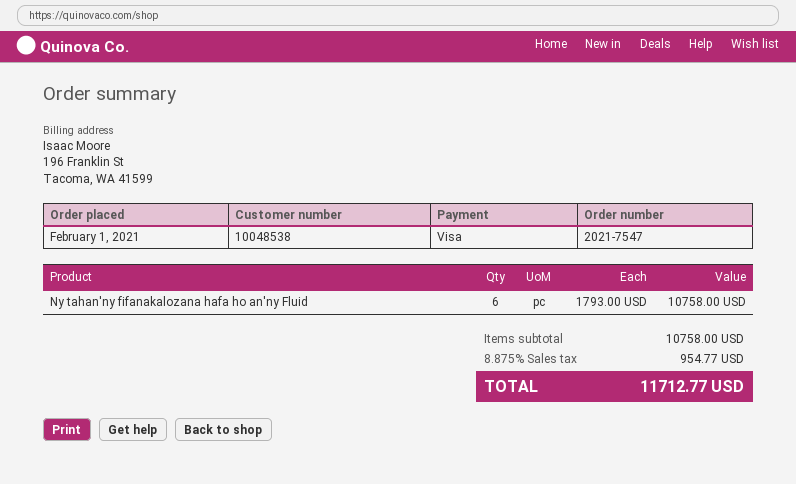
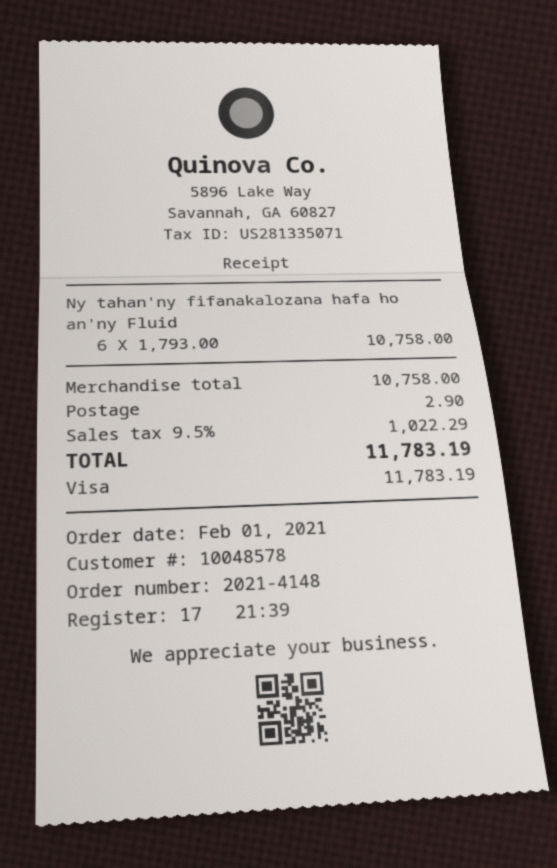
order number: 2021-7547 -> 2021-4148
customer number: 10048538 -> 10048578
shipping: none -> 2.90
tax: 8.875% = 954.77 -> 9.5% = 1022.29
total: 11712.77 -> 11783.19

